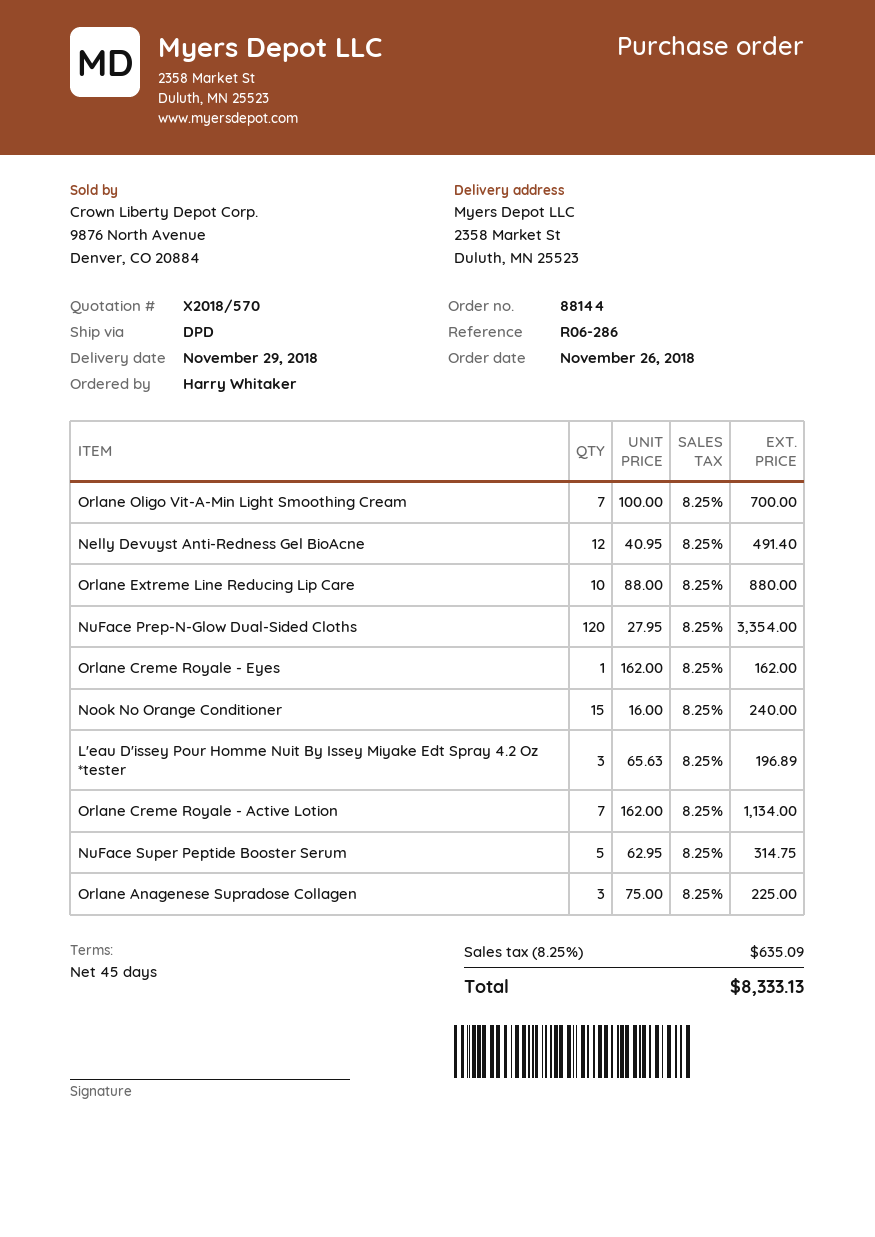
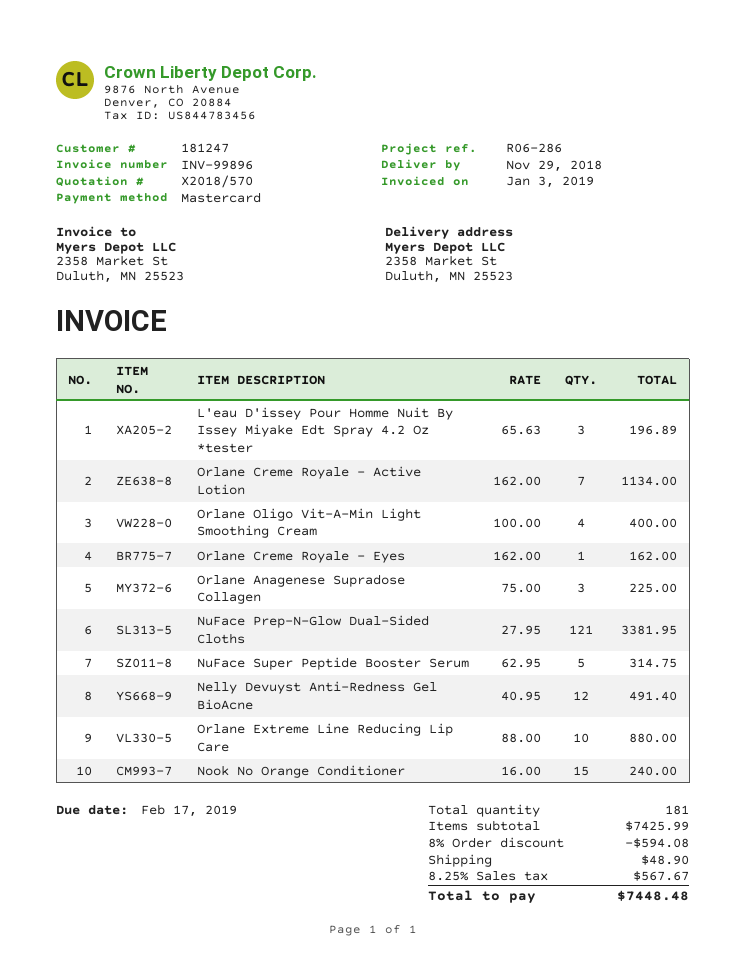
Orlane Oligo Vit-A-Min Light Smoothing Cream: 7 x 100.00 = 700.00 -> 4 x 100.00 = 400.00
NuFace Prep-N-Glow Dual-Sided Cloths: 120 x 27.95 = 3354.00 -> 121 x 27.95 = 3381.95
discount: none -> 8% = 594.08
shipping: none -> 48.90
tax: 8.25% = 635.09 -> 8.25% = 567.67
total: 8333.13 -> 7448.48

